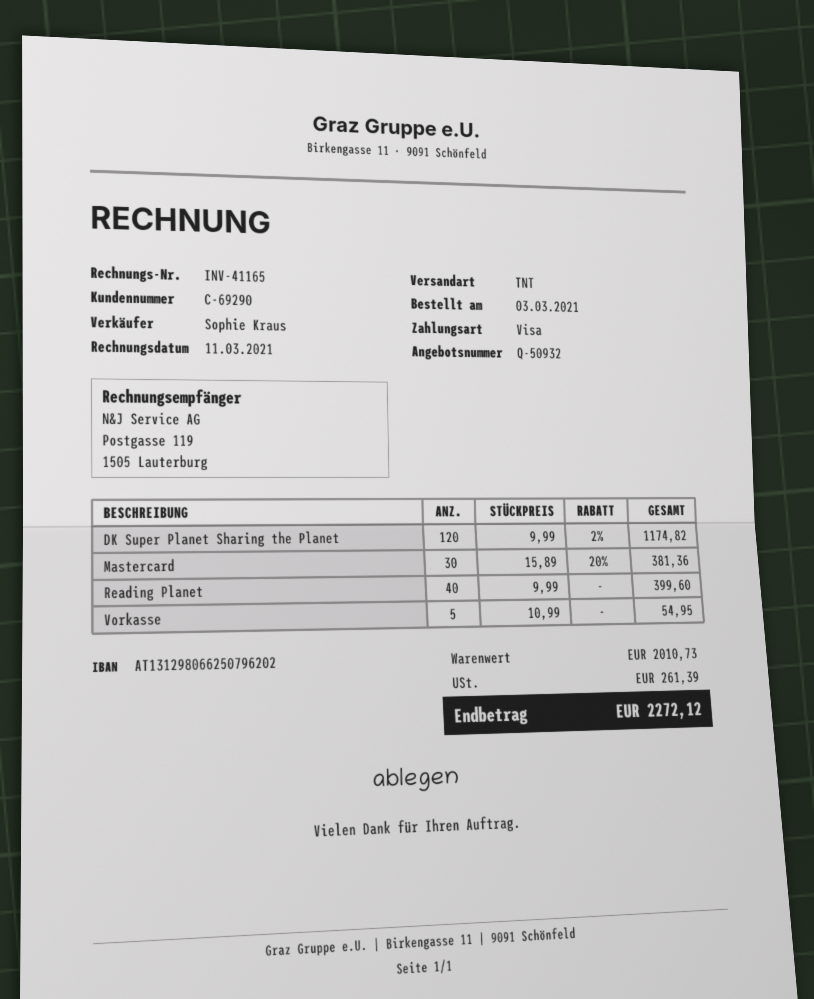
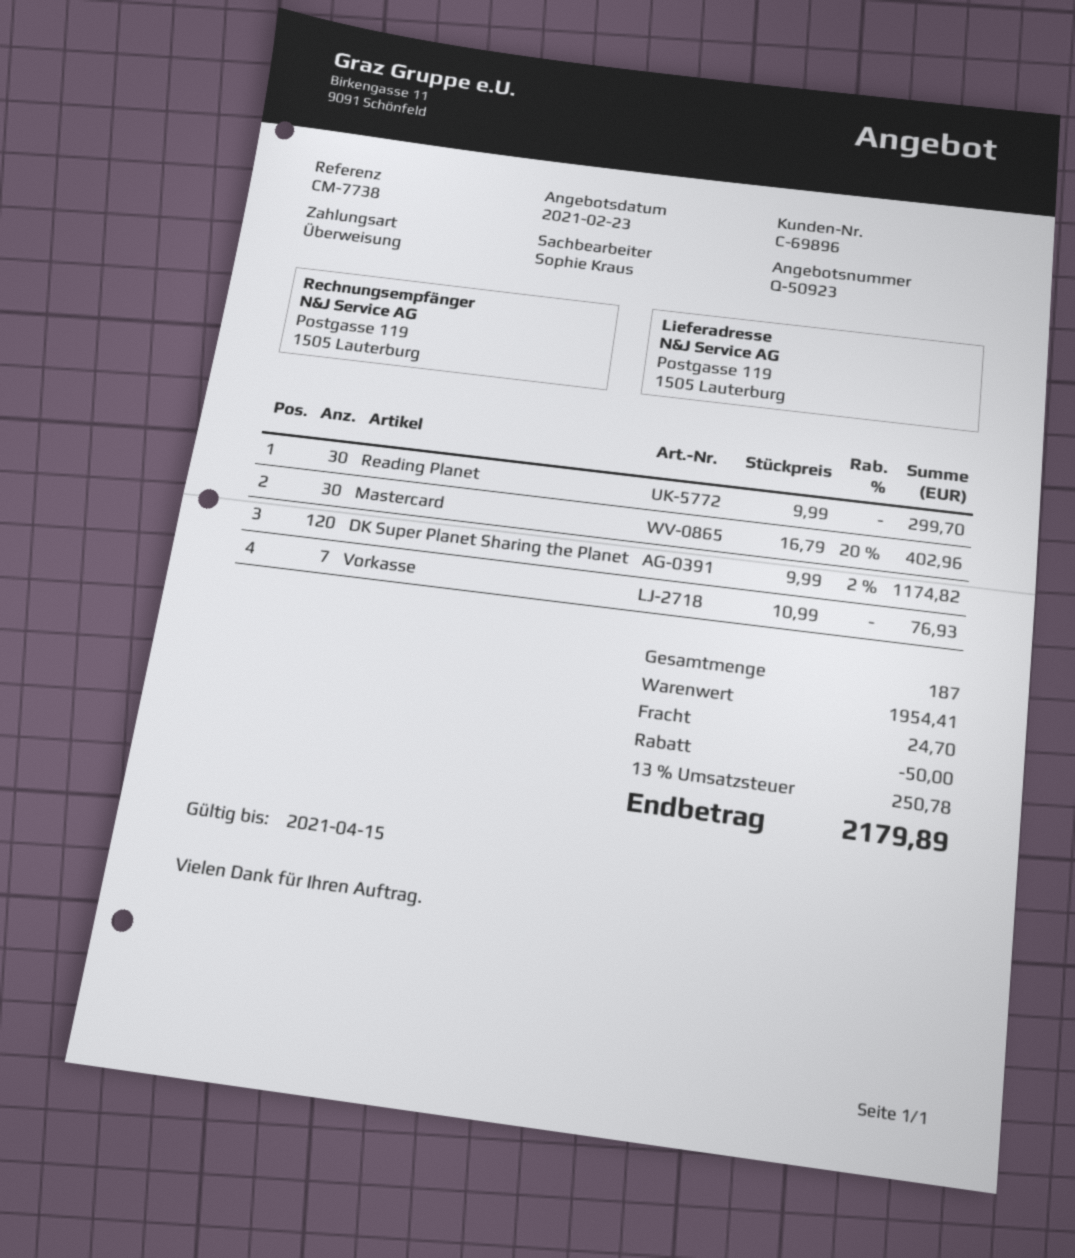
quote number: Q-50932 -> Q-50923
customer number: C-69290 -> C-69896
payment method: Visa -> bank transfer
Mastercard: 30 x 15.89 - 20% = 381.36 -> 30 x 16.79 - 20% = 402.96
Reading Planet: 40 x 9.99 = 399.60 -> 30 x 9.99 = 299.70
Vorkasse: 5 x 10.99 = 54.95 -> 7 x 10.99 = 76.93
subtotal: 2010.73 -> 1954.41
discount: none -> 50.00
shipping: none -> 24.70
tax: 261.39 -> 250.78
total: 2272.12 -> 2179.89

